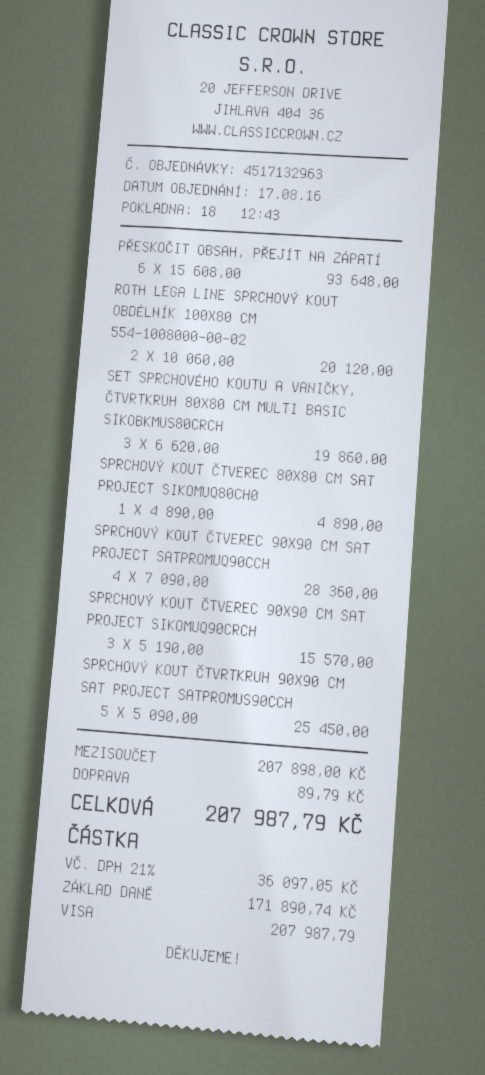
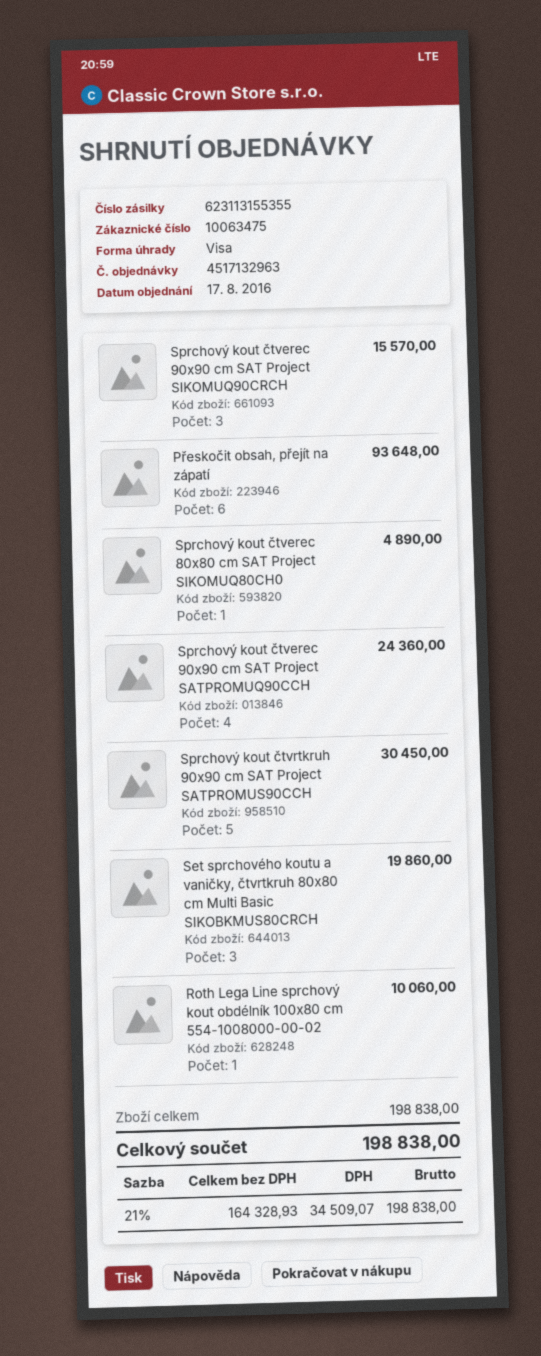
ROTH LEGA LINE SPRCHOVÝ KOUT OBDÉLNÍK 100X80 CM 554-1008000-00-02: 2 for 20120.00 -> 1 for 10060.00
SPRCHOVÝ KOUT ČTVEREC 90X90 CM SAT PROJECT SATPROMUQ90CCH: 4 for 28360.00 -> 4 for 24360.00
SPRCHOVÝ KOUT ČTVRTKRUH 90X90 CM SAT PROJECT SATPROMUS90CCH: 5 for 25450.00 -> 5 for 30450.00
subtotal: 207898.00 -> 198838.00
shipping: 89.79 -> none
net: 171890.74 -> 164328.93
tax: 21% = 36097.05 -> 21% = 34509.07
total: 207987.79 -> 198838.00

